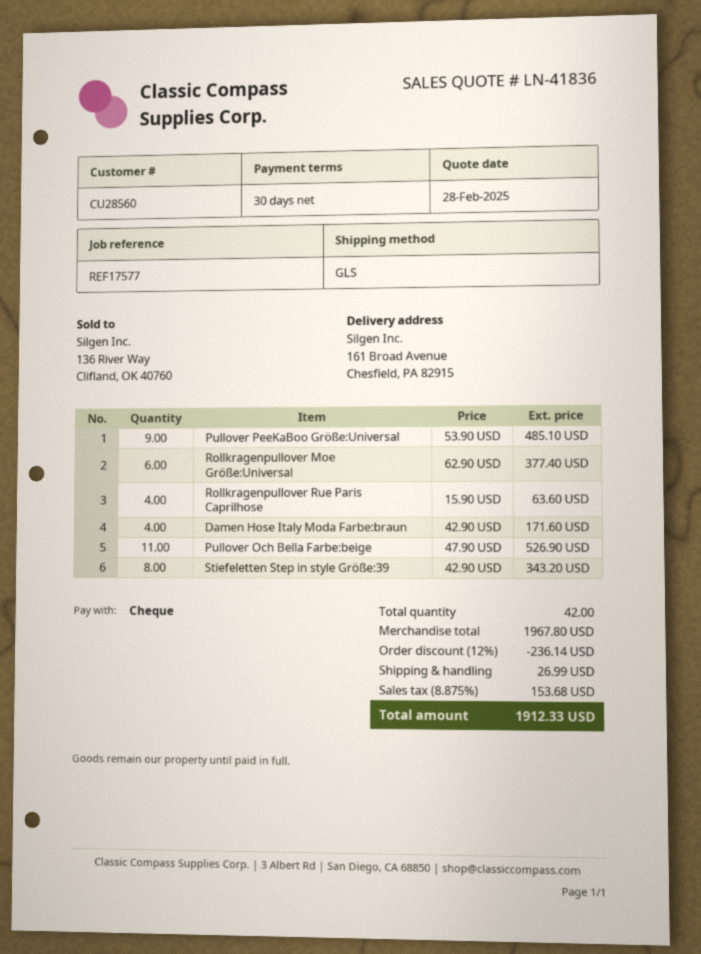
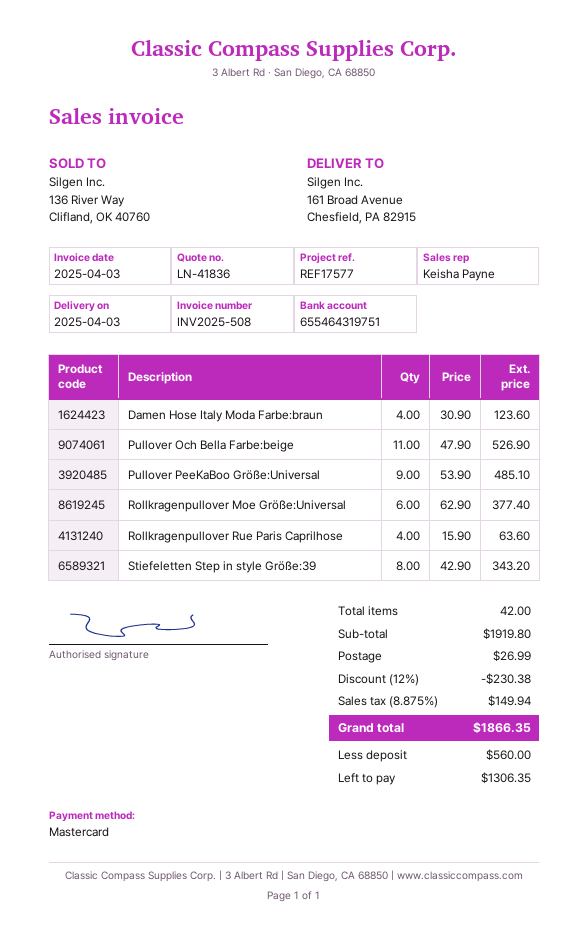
payment method: cheque -> Mastercard
Damen Hose Italy Moda Farbe:braun: 4 x 42.90 = 171.60 -> 4 x 30.90 = 123.60
subtotal: 1967.80 -> 1919.80
discount: 12% = 236.14 -> 12% = 230.38
tax: 8.875% = 153.68 -> 8.875% = 149.94
total: 1912.33 -> 1866.35

